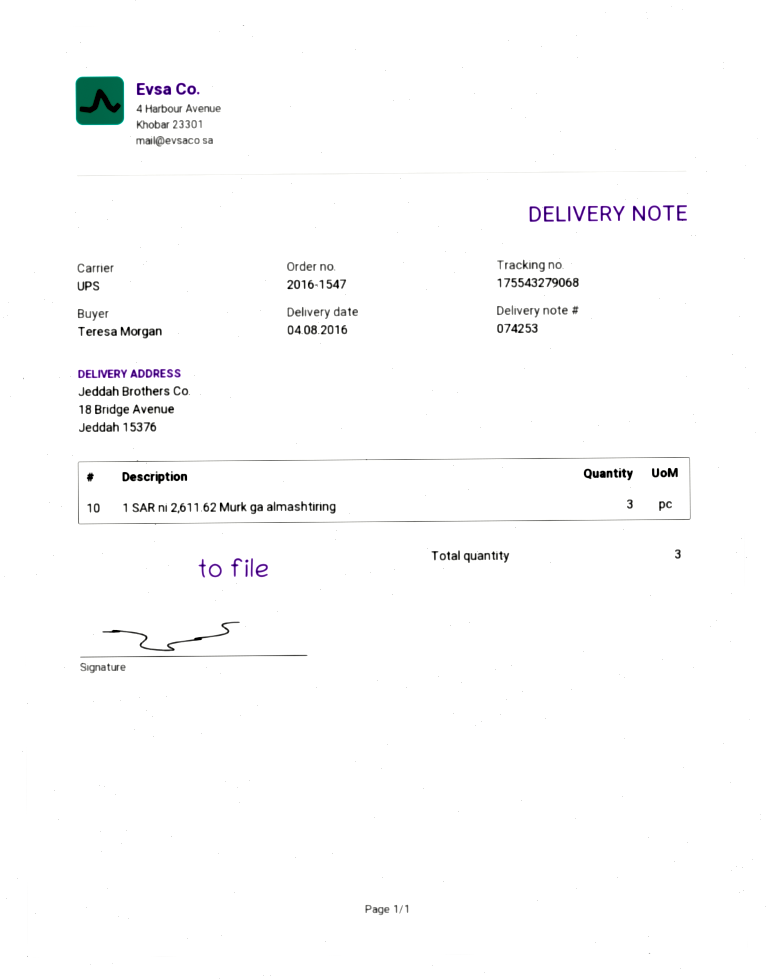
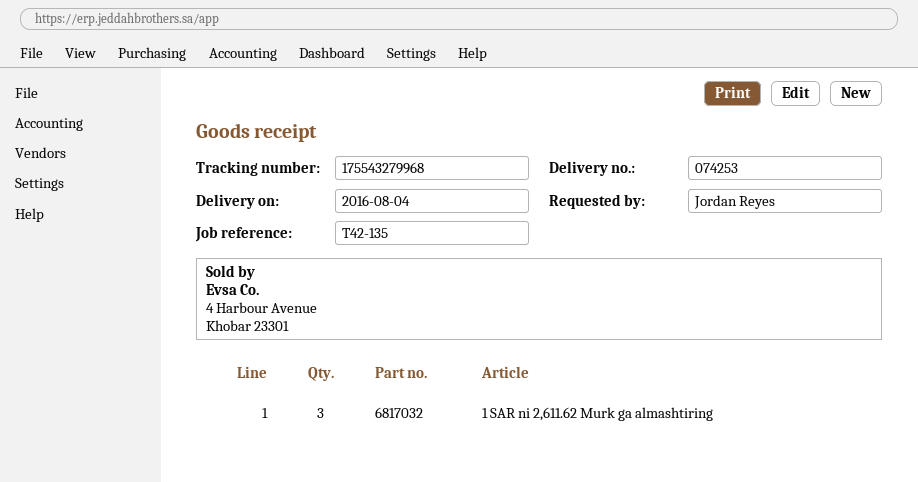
ordered by: Teresa Morgan -> Jordan Reyes
tracking number: 175543279068 -> 175543279968

